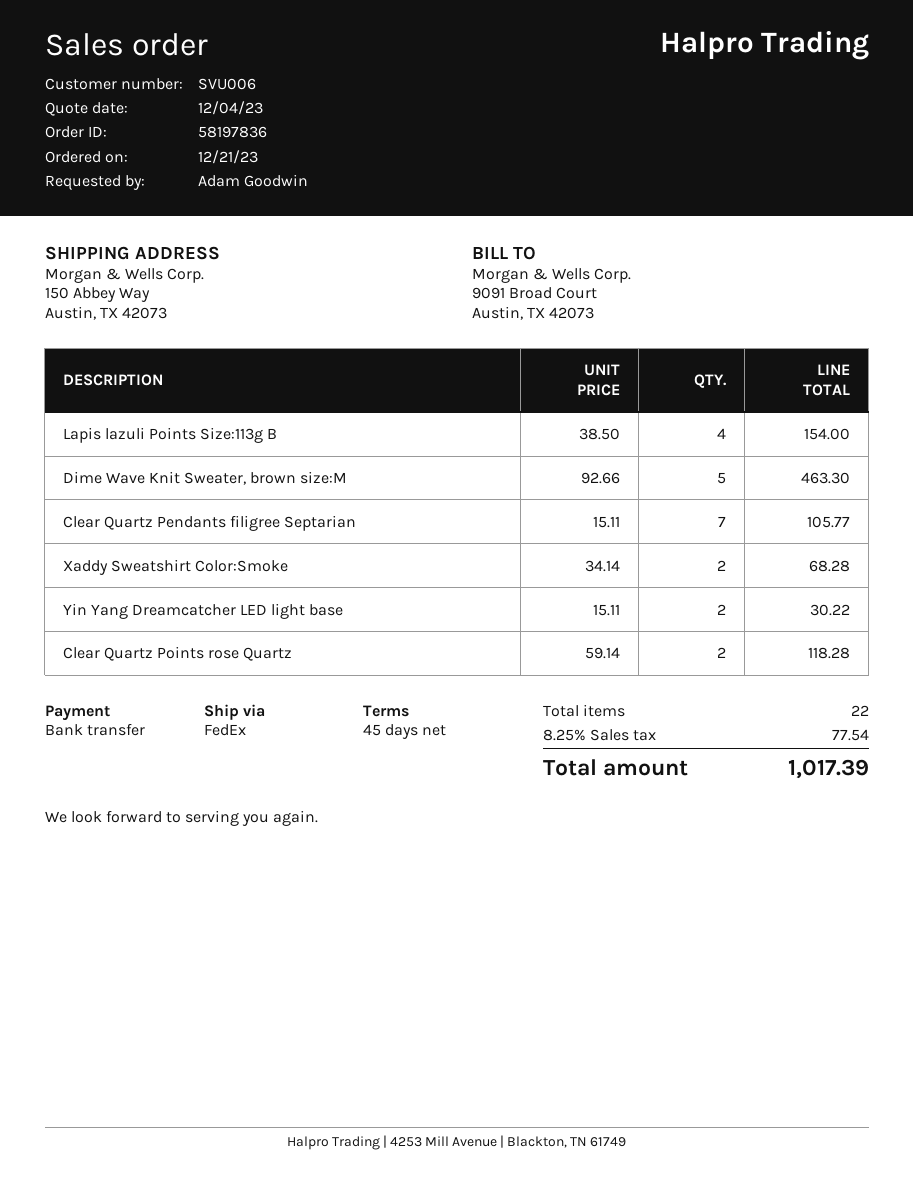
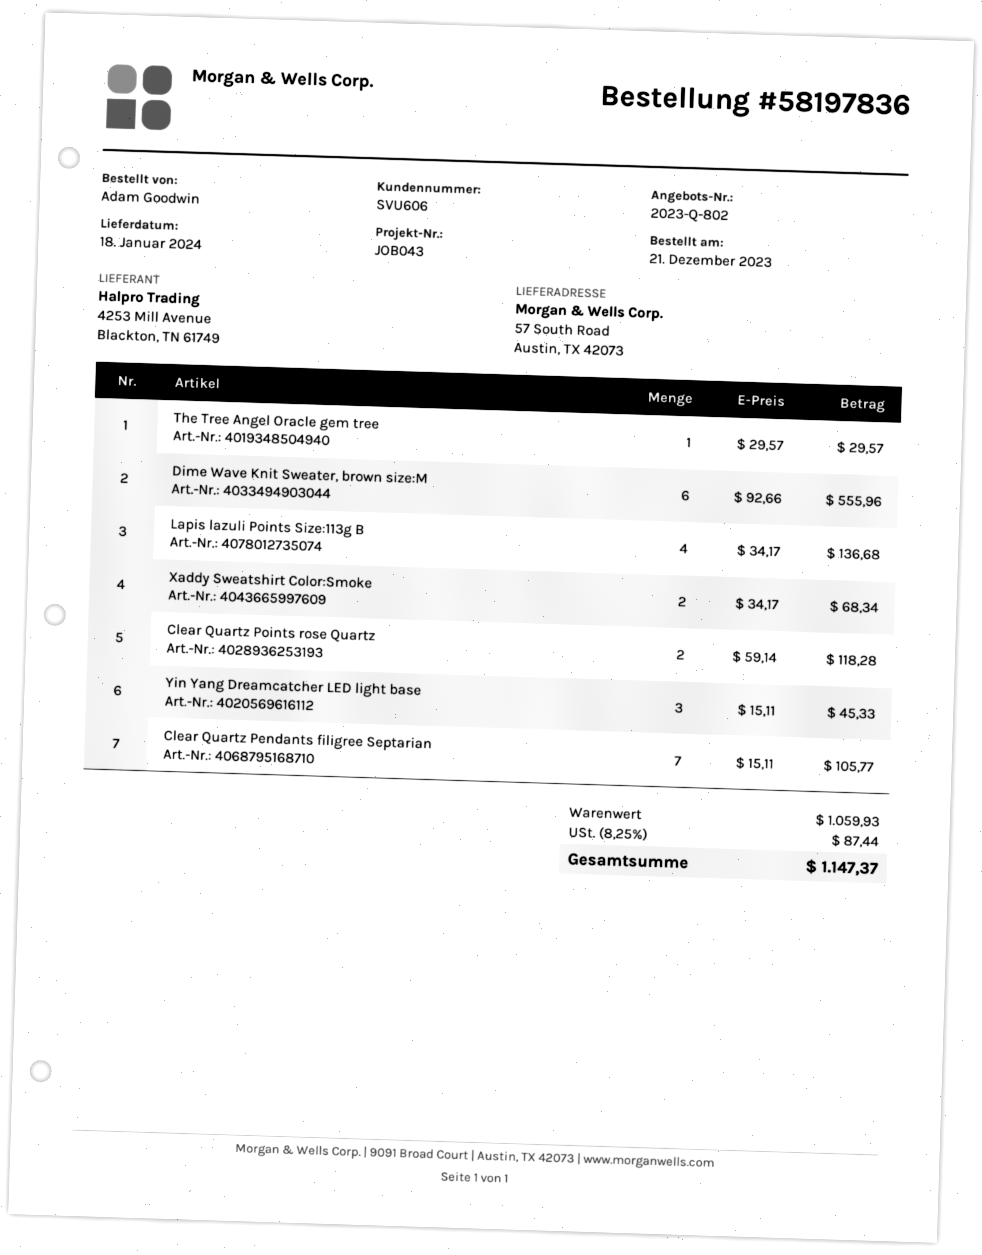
customer number: SVU006 -> SVU606
ship to: 150 Abbey Way, Austin, TX 42073 -> 57 South Road, Austin, TX 42073
Lapis lazuli Points Size:113g B: 4 x 38.50 = 154.00 -> 4 x 34.17 = 136.68
Dime Wave Knit Sweater, brown size:M: 5 x 92.66 = 463.30 -> 6 x 92.66 = 555.96
Xaddy Sweatshirt Color:Smoke: 2 x 34.14 = 68.28 -> 2 x 34.17 = 68.34
Yin Yang Dreamcatcher LED light base: 2 x 15.11 = 30.22 -> 3 x 15.11 = 45.33
The Tree Angel Oracle gem tree: none -> 1 x 29.57 = 29.57
tax: 8.25% = 77.54 -> 8.25% = 87.44
total: 1017.39 -> 1147.37

